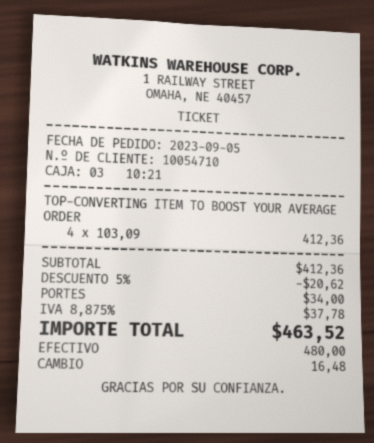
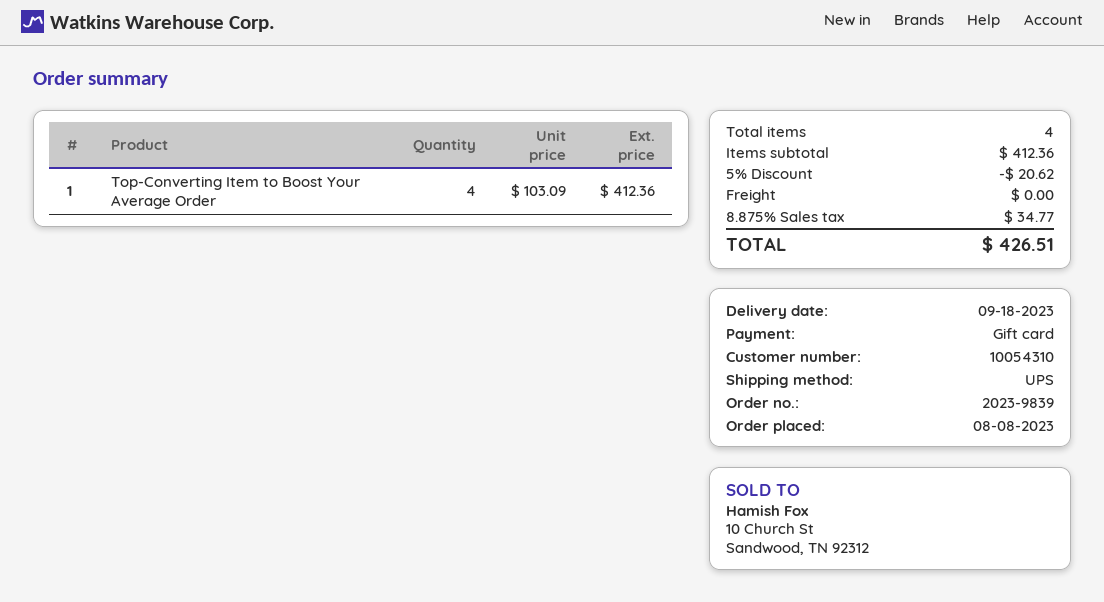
order date: 2023-09-05 -> 2023-08-08
customer number: 10054710 -> 10054310
payment method: cash -> gift card
shipping: 34.00 -> 0.00
tax: 8.875% = 37.78 -> 8.875% = 34.77
total: 463.52 -> 426.51

